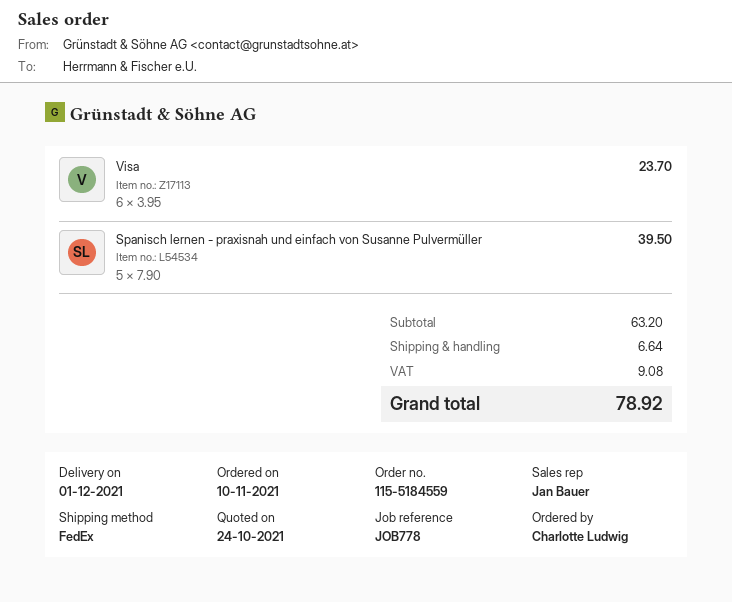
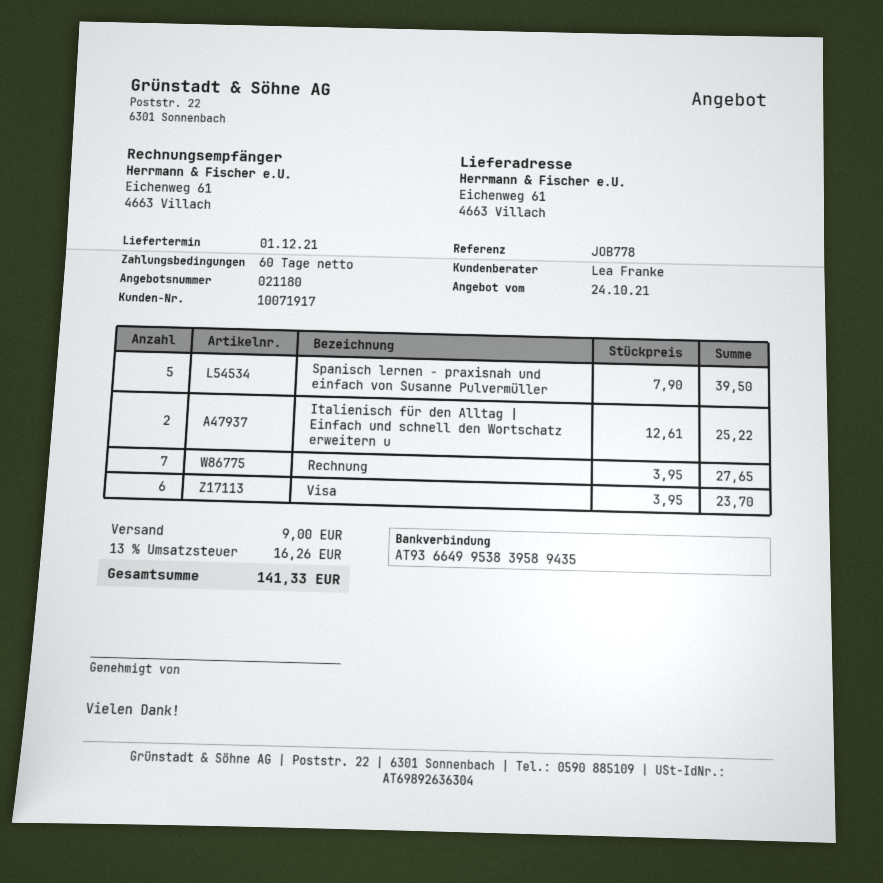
sales rep: Jan Bauer -> Lea Franke
Italienisch für den Alltag | Einfach und schnell den Wortschatz erweitern u: none -> 2 x 12.61 = 25.22
Rechnung: none -> 7 x 3.95 = 27.65
shipping: 6.64 -> 9.00
tax: 9.08 -> 16.26
total: 78.92 -> 141.33

